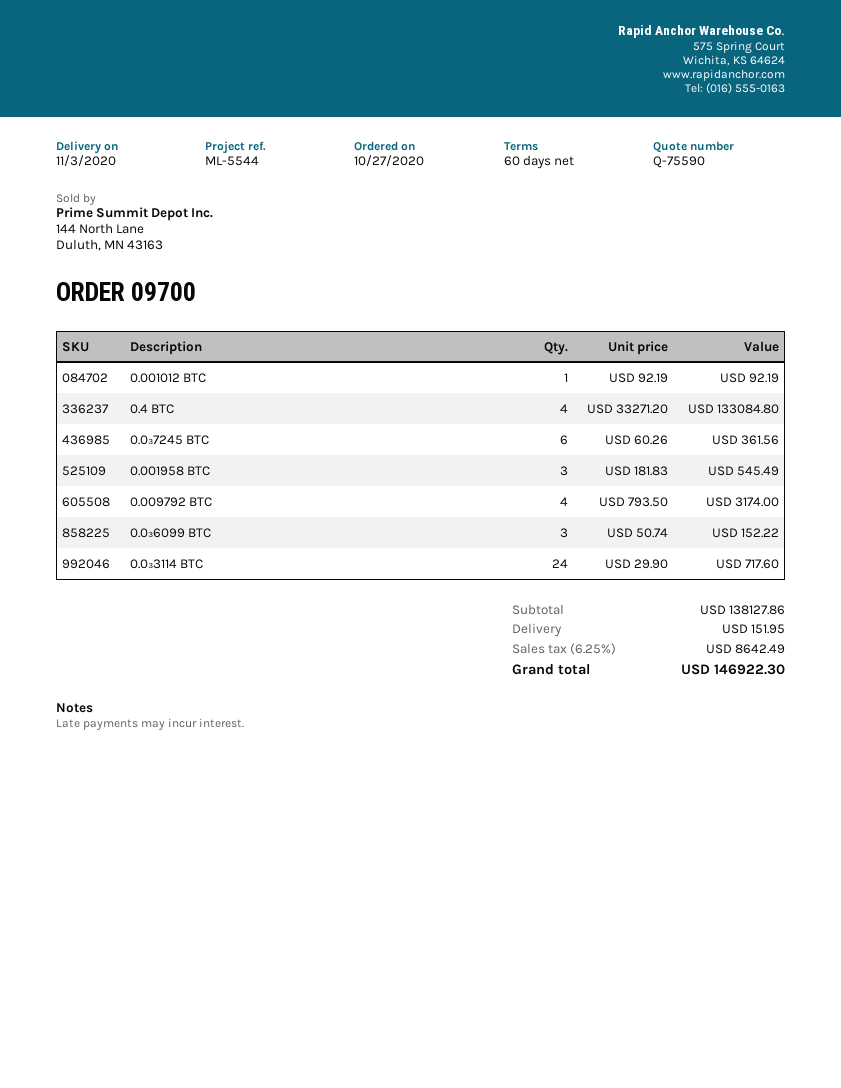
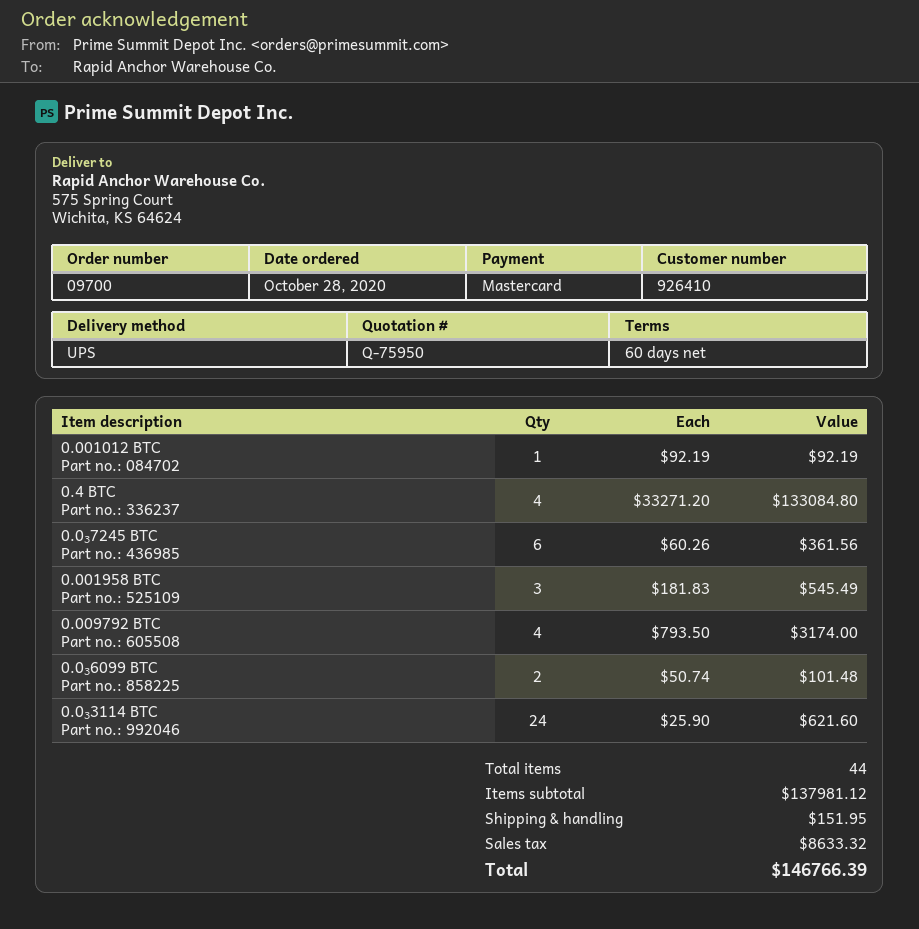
quote number: Q-75590 -> Q-75950
order date: 2020-10-27 -> 2020-10-28
0.0₃6099 BTC: 3 x 50.74 = 152.22 -> 2 x 50.74 = 101.48
0.0₃3114 BTC: 24 x 29.90 = 717.60 -> 24 x 25.90 = 621.60
subtotal: 138127.86 -> 137981.12
tax: 8642.49 -> 8633.32
total: 146922.30 -> 146766.39

